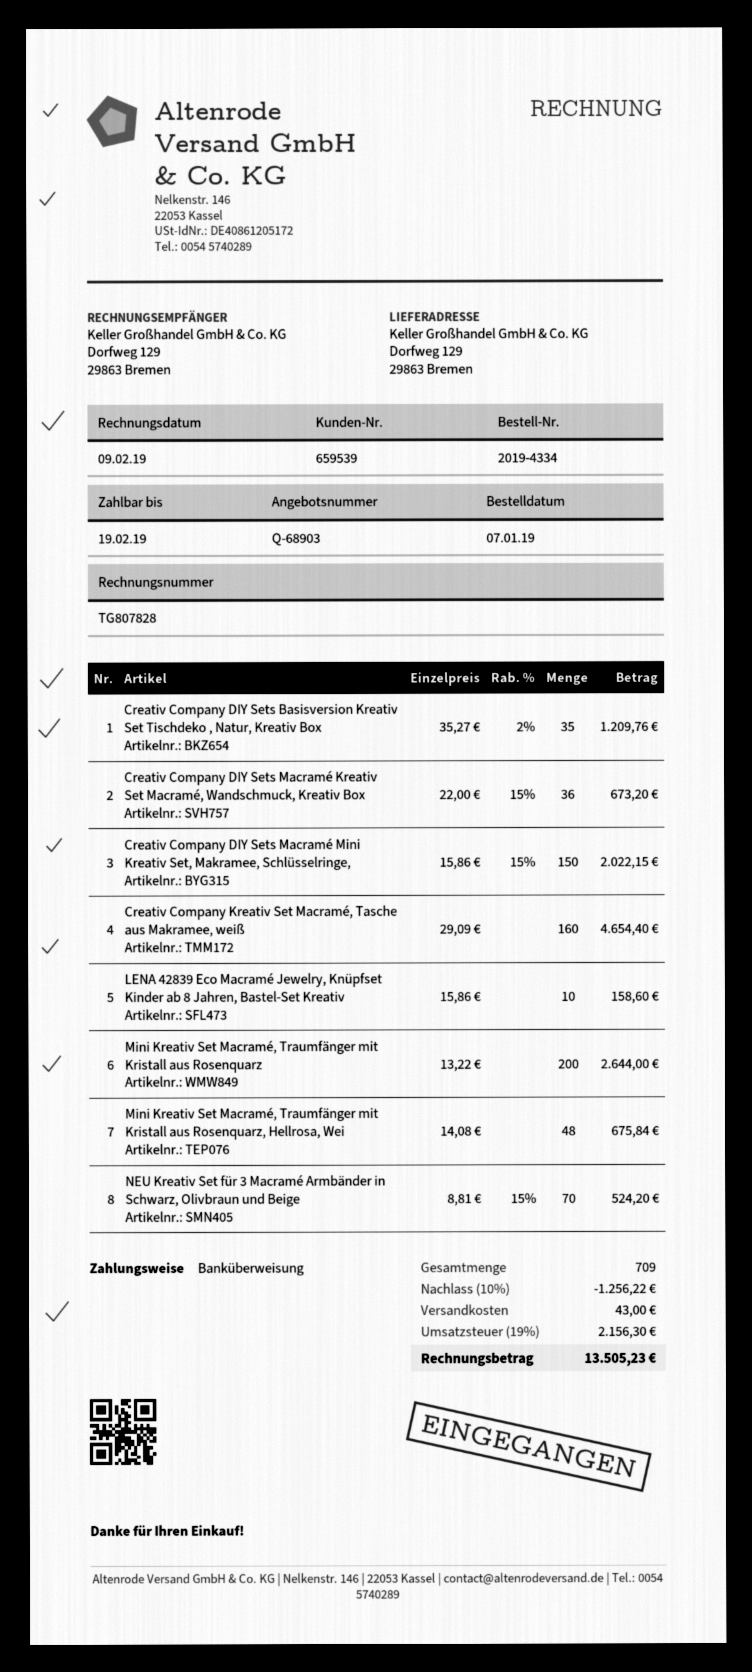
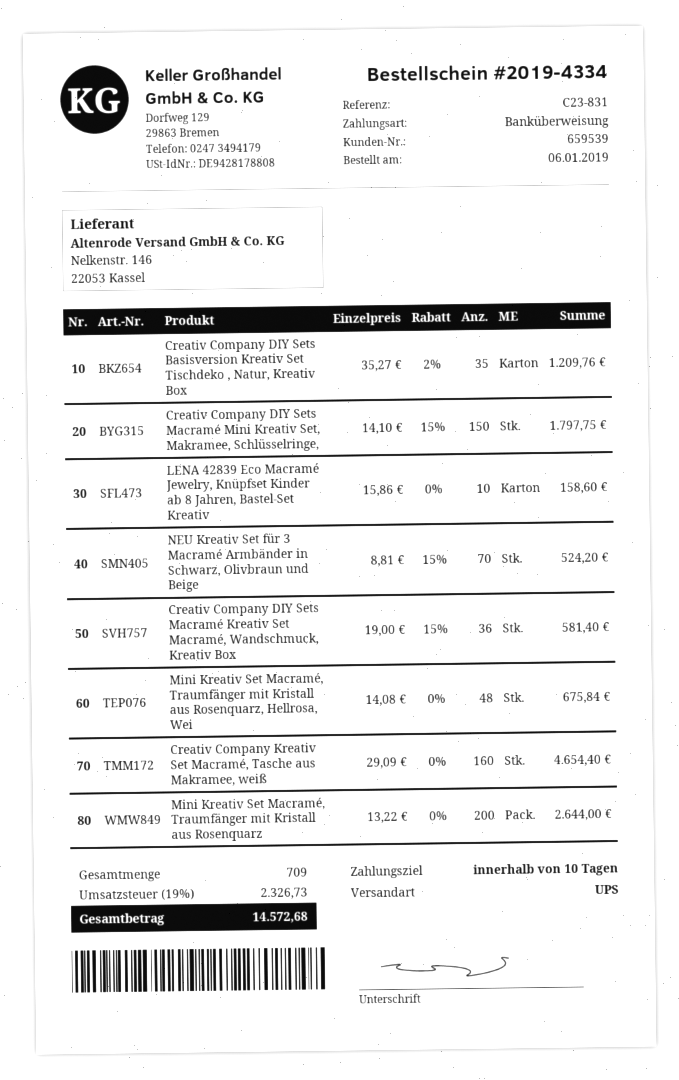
order date: 2019-01-07 -> 2019-01-06
Creativ Company DIY Sets Macramé Kreativ Set Macramé, Wandschmuck, Kreativ Box: 36 x 22.00 - 15% = 673.20 -> 36 x 19.00 - 15% = 581.40
Creativ Company DIY Sets Macramé Mini Kreativ Set, Makramee, Schlüsselringe,: 150 x 15.86 - 15% = 2022.15 -> 150 x 14.10 - 15% = 1797.75
discount: 10% = 1256.22 -> none
shipping: 43.00 -> none
tax: 19% = 2156.30 -> 19% = 2326.73
total: 13505.23 -> 14572.68

